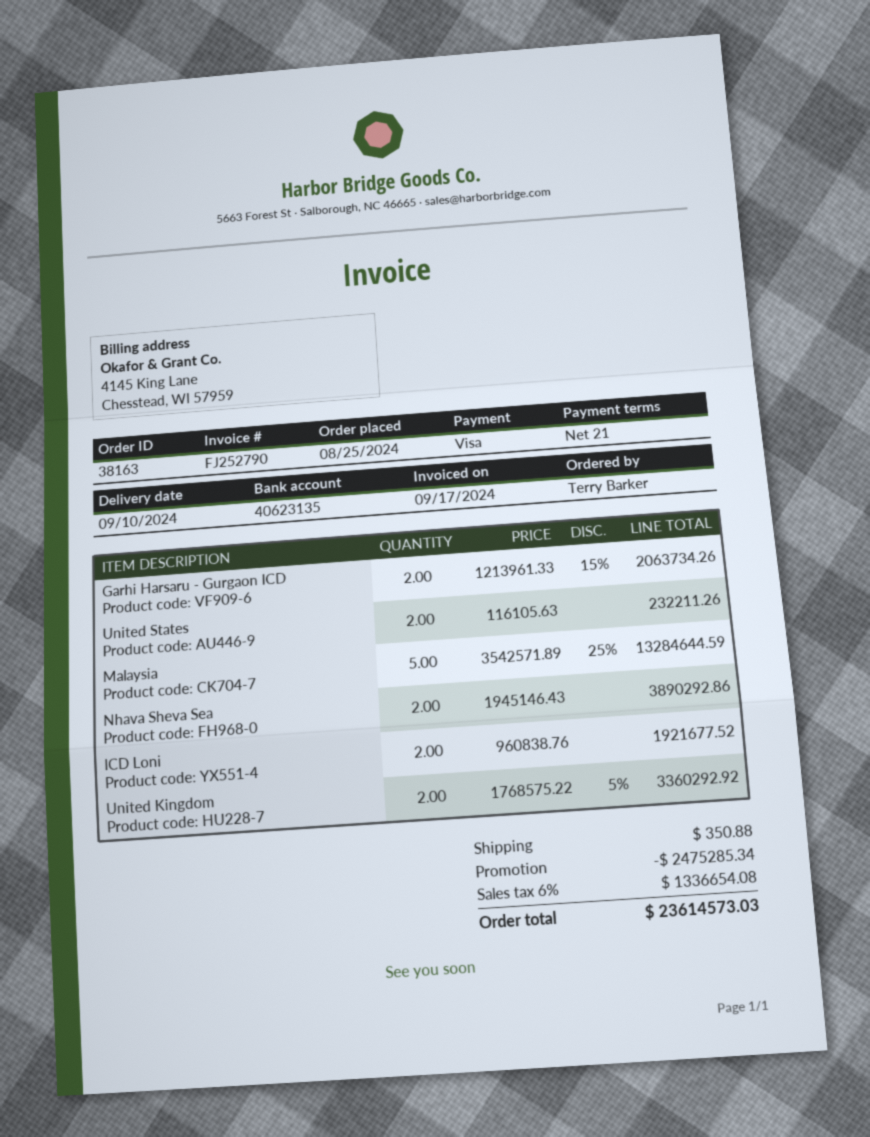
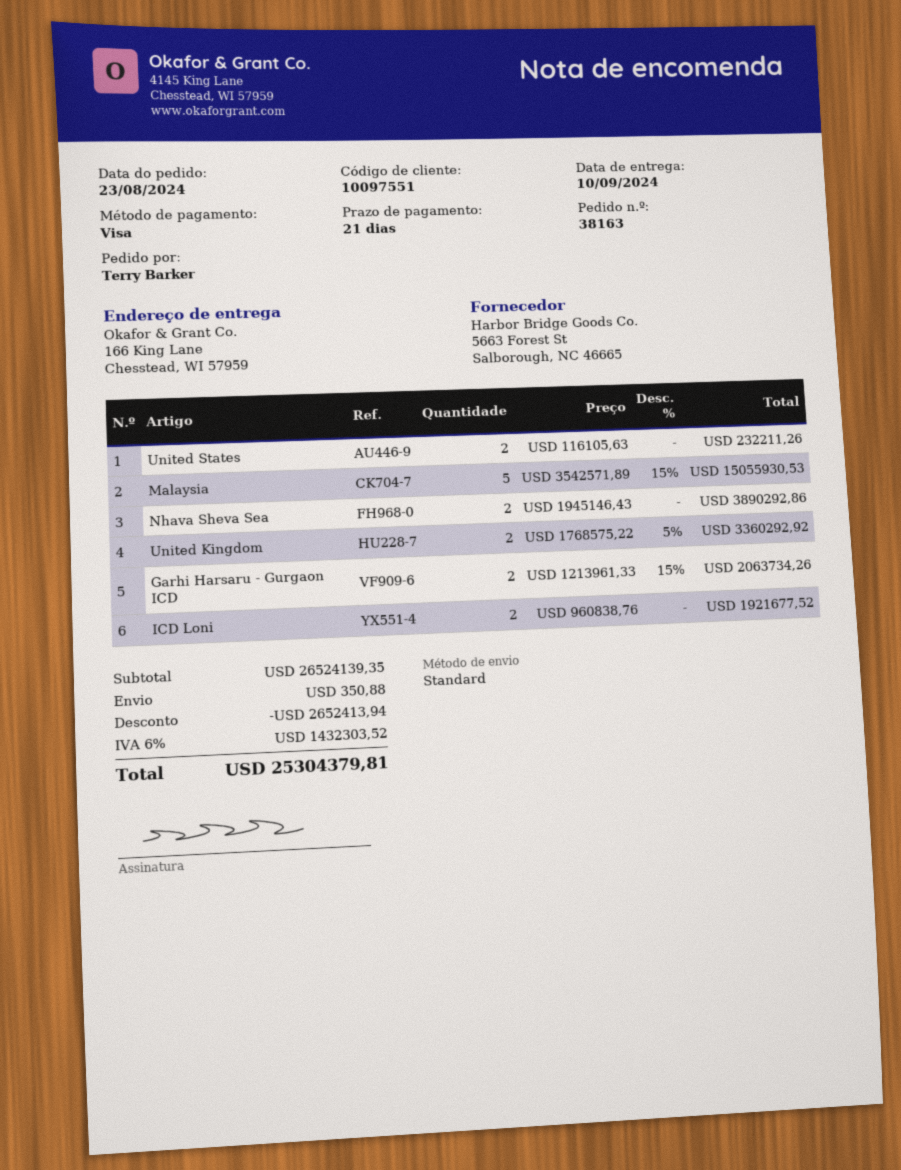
order date: 2024-08-25 -> 2024-08-23
Malaysia: 5 x 3542571.89 - 25% = 13284644.59 -> 5 x 3542571.89 - 15% = 15055930.53
discount: 2475285.34 -> 2652413.94
tax: 6% = 1336654.08 -> 6% = 1432303.52
total: 23614573.03 -> 25304379.81

